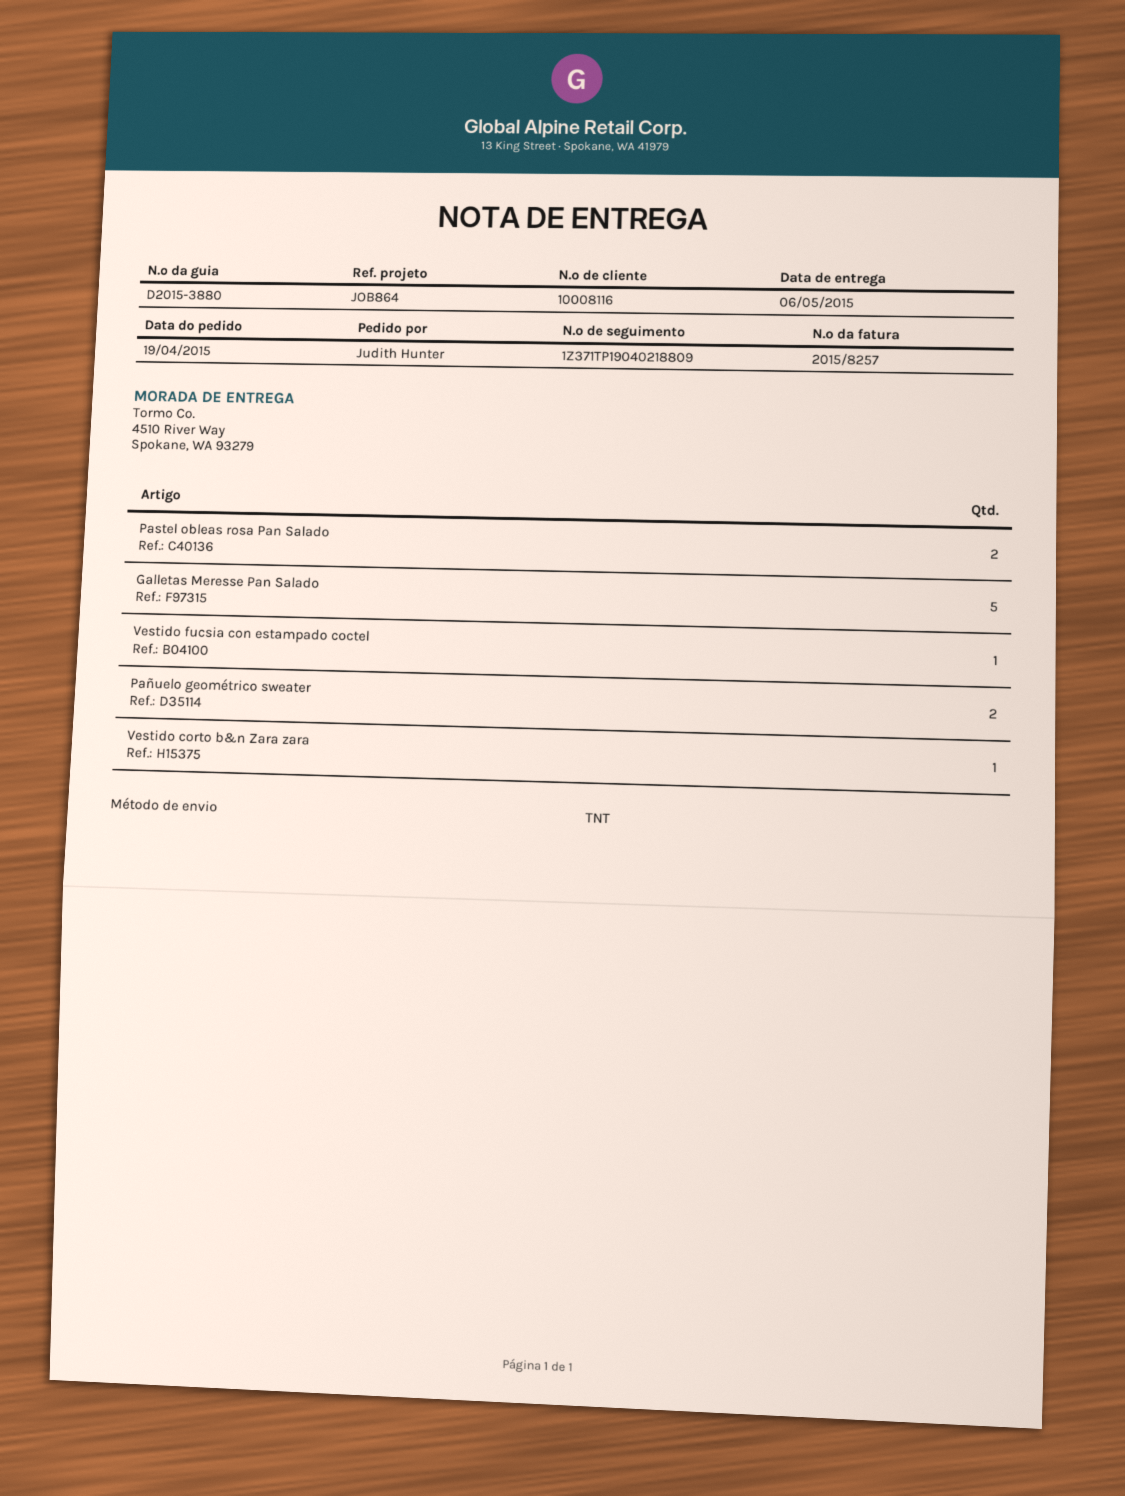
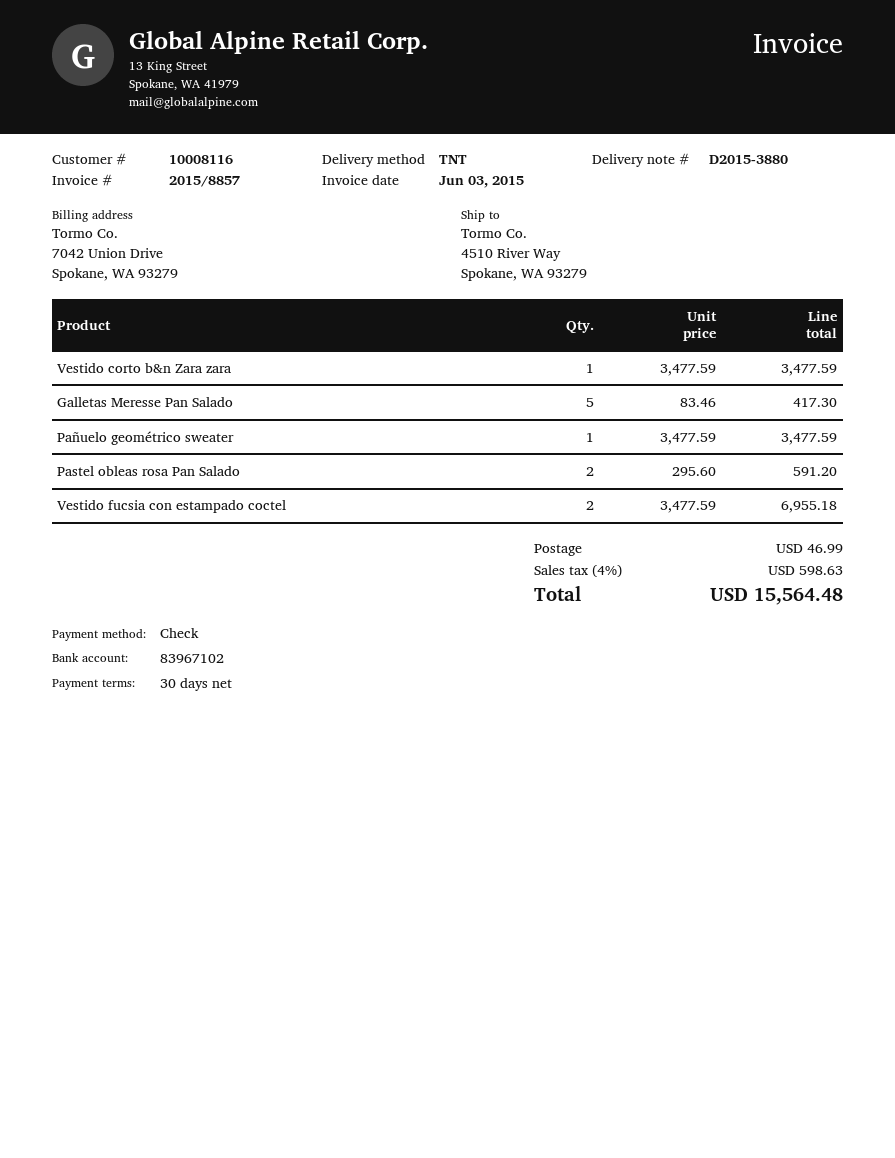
invoice number: 2015/8257 -> 2015/8857
Vestido fucsia con estampado coctel: 1 -> 2
Pañuelo geométrico sweater: 2 -> 1

